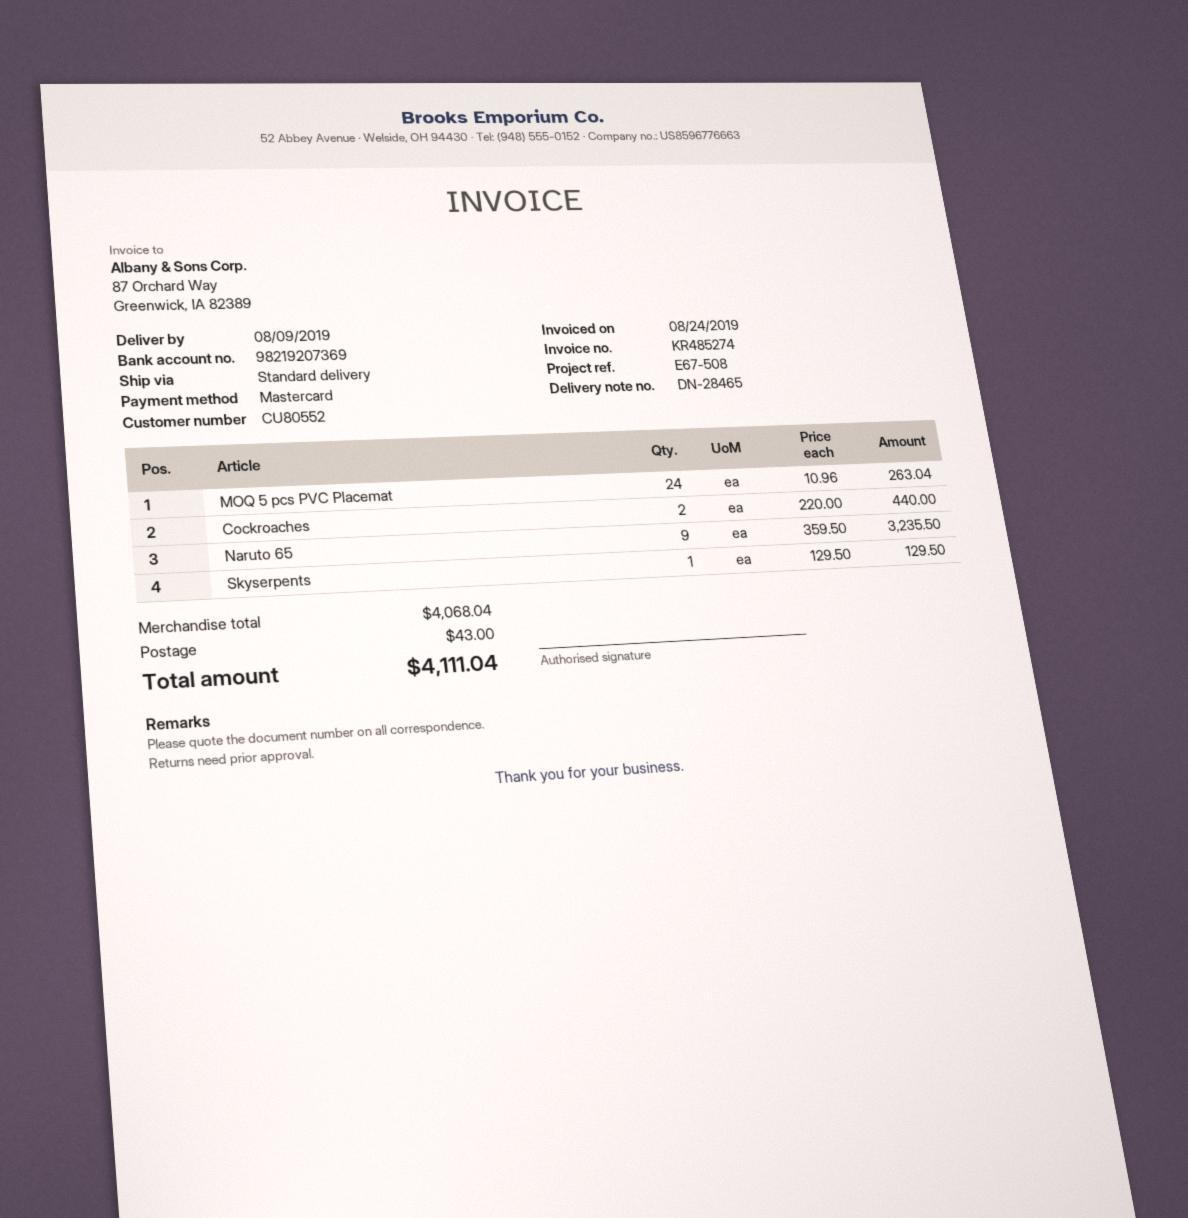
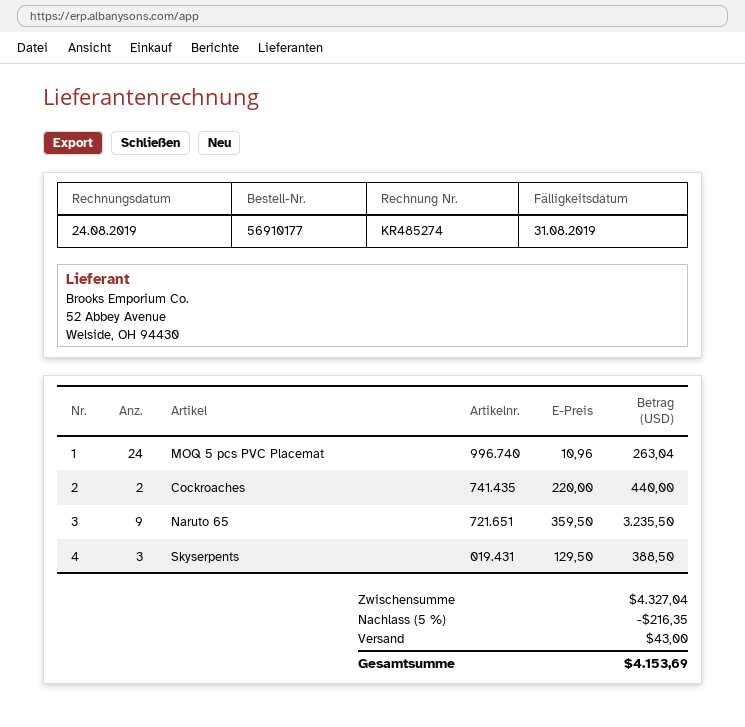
Skyserpents: 1 x 129.50 = 129.50 -> 3 x 129.50 = 388.50
subtotal: 4068.04 -> 4327.04
discount: none -> 5% = 216.35
total: 4111.04 -> 4153.69

